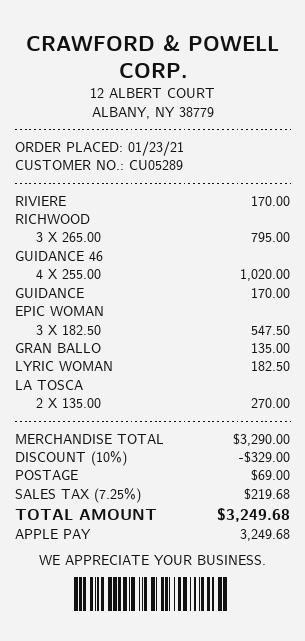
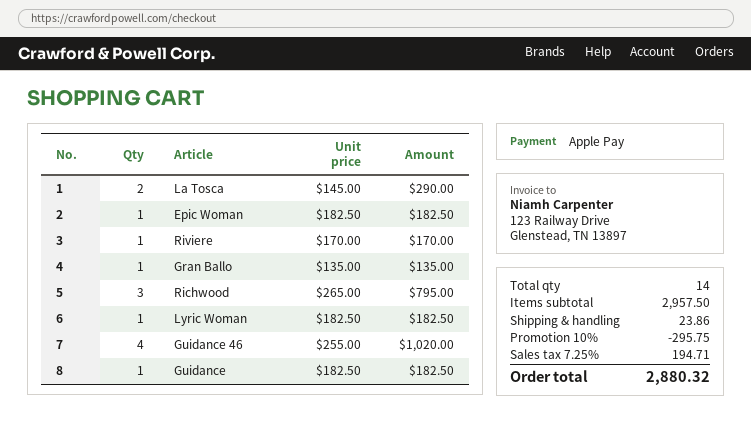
GUIDANCE: 1 x 170.00 = 170.00 -> 1 x 182.50 = 182.50
EPIC WOMAN: 3 x 182.50 = 547.50 -> 1 x 182.50 = 182.50
LA TOSCA: 2 x 135.00 = 270.00 -> 2 x 145.00 = 290.00
subtotal: 3290.00 -> 2957.50
discount: 10% = 329.00 -> 10% = 295.75
shipping: 69.00 -> 23.86
tax: 7.25% = 219.68 -> 7.25% = 194.71
total: 3249.68 -> 2880.32

